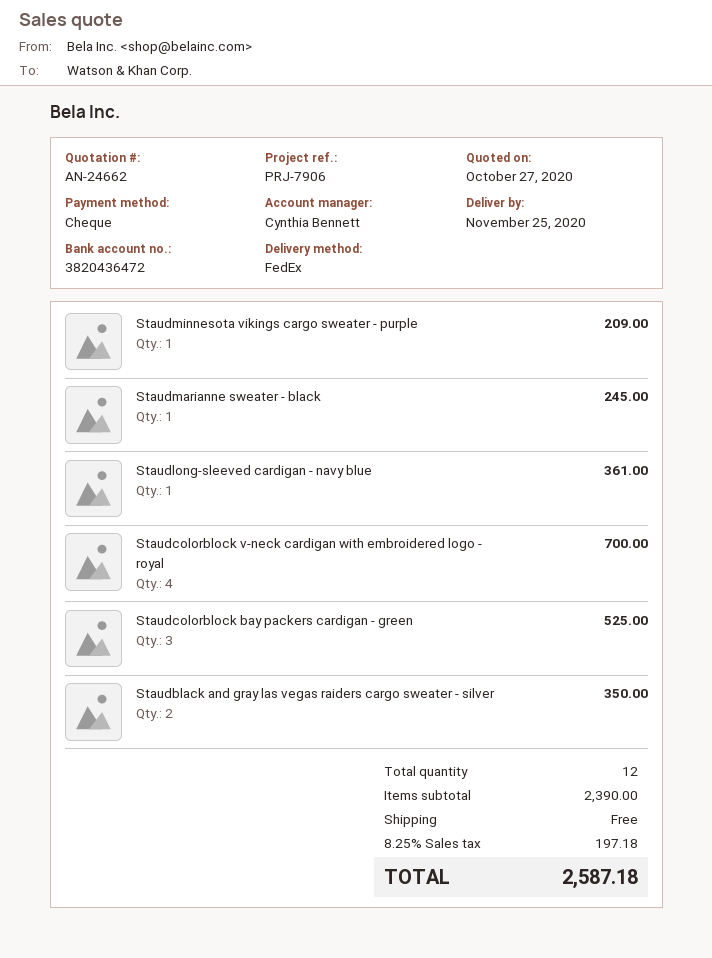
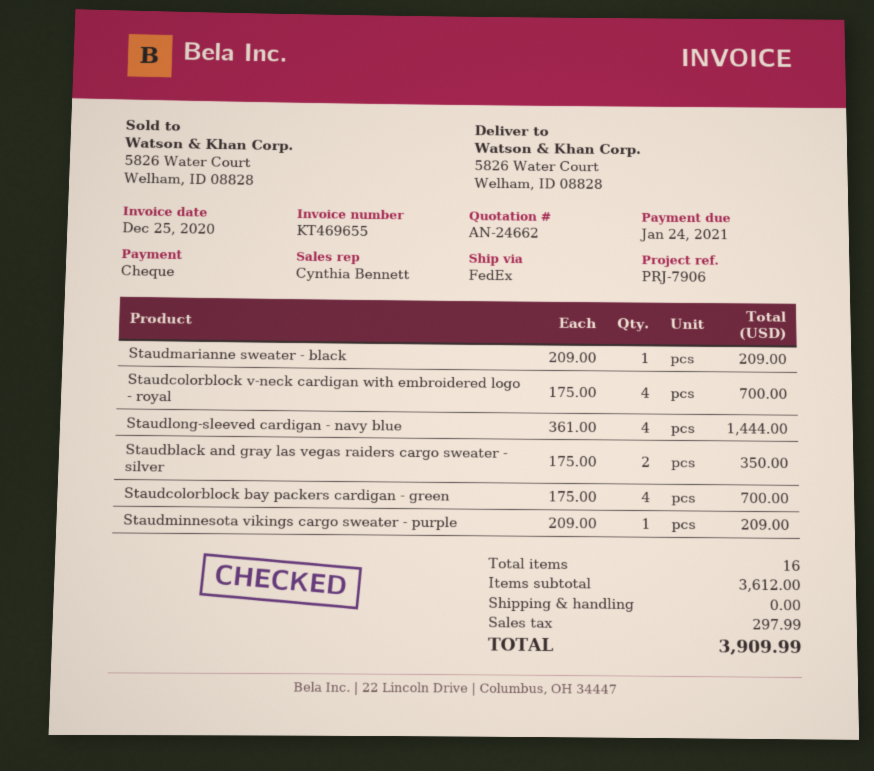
Staudmarianne sweater - black: 1 for 245.00 -> 1 for 209.00
Staudlong-sleeved cardigan - navy blue: 1 for 361.00 -> 4 for 1444.00
Staudcolorblock bay packers cardigan - green: 3 for 525.00 -> 4 for 700.00
total quantity: 12 -> 16
subtotal: 2390.00 -> 3612.00
tax: 197.18 -> 297.99
total: 2587.18 -> 3909.99

